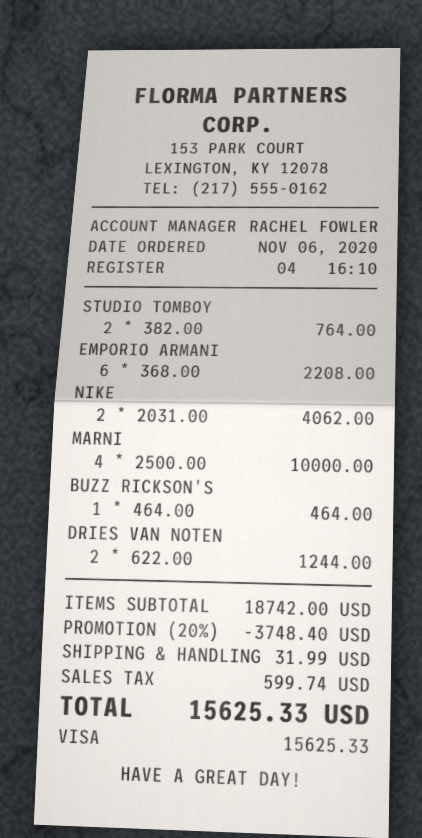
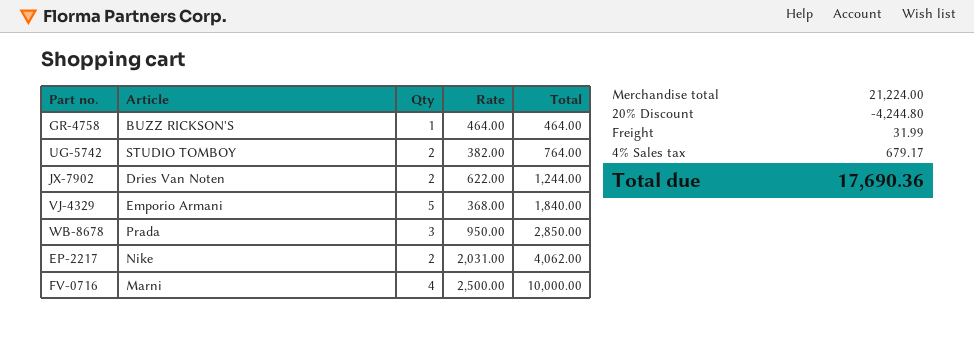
EMPORIO ARMANI: 6 x 368.00 = 2208.00 -> 5 x 368.00 = 1840.00
Prada: none -> 3 x 950.00 = 2850.00
subtotal: 18742.00 -> 21224.00
discount: 20% = 3748.40 -> 20% = 4244.80
tax: 599.74 -> 679.17
total: 15625.33 -> 17690.36

